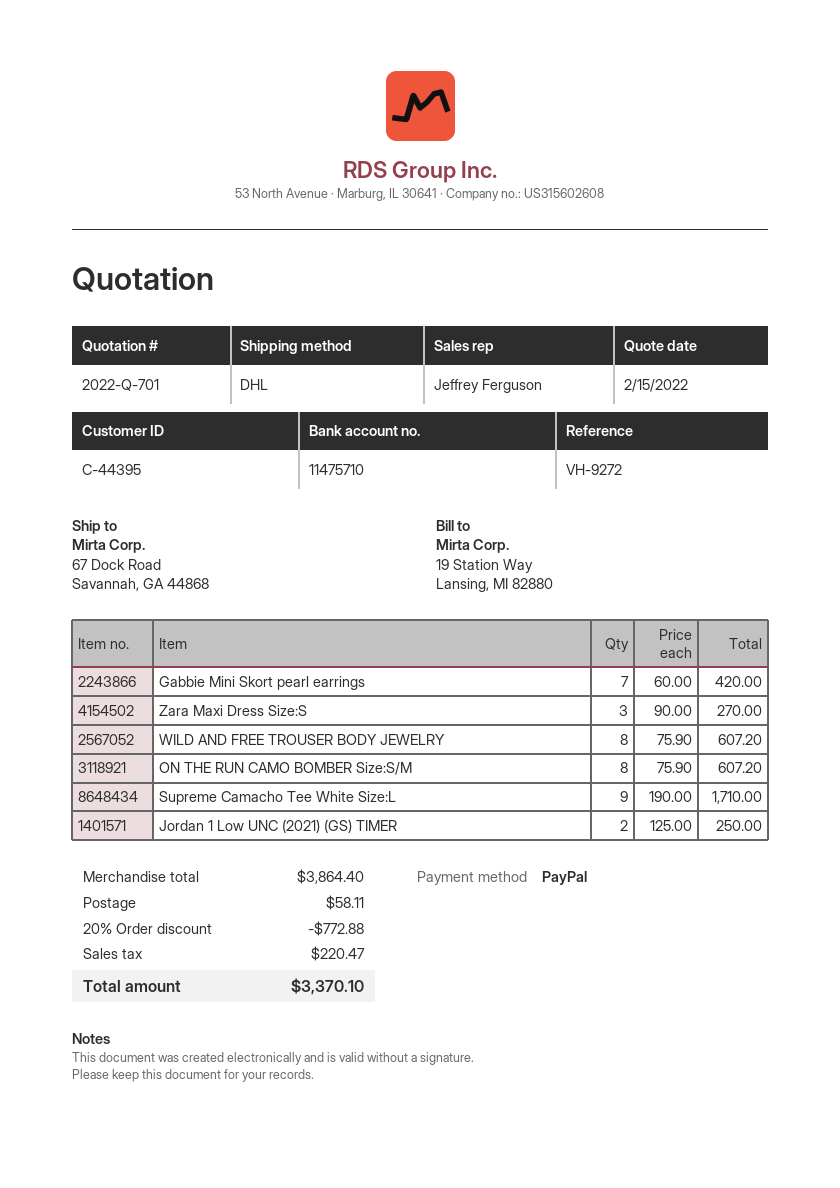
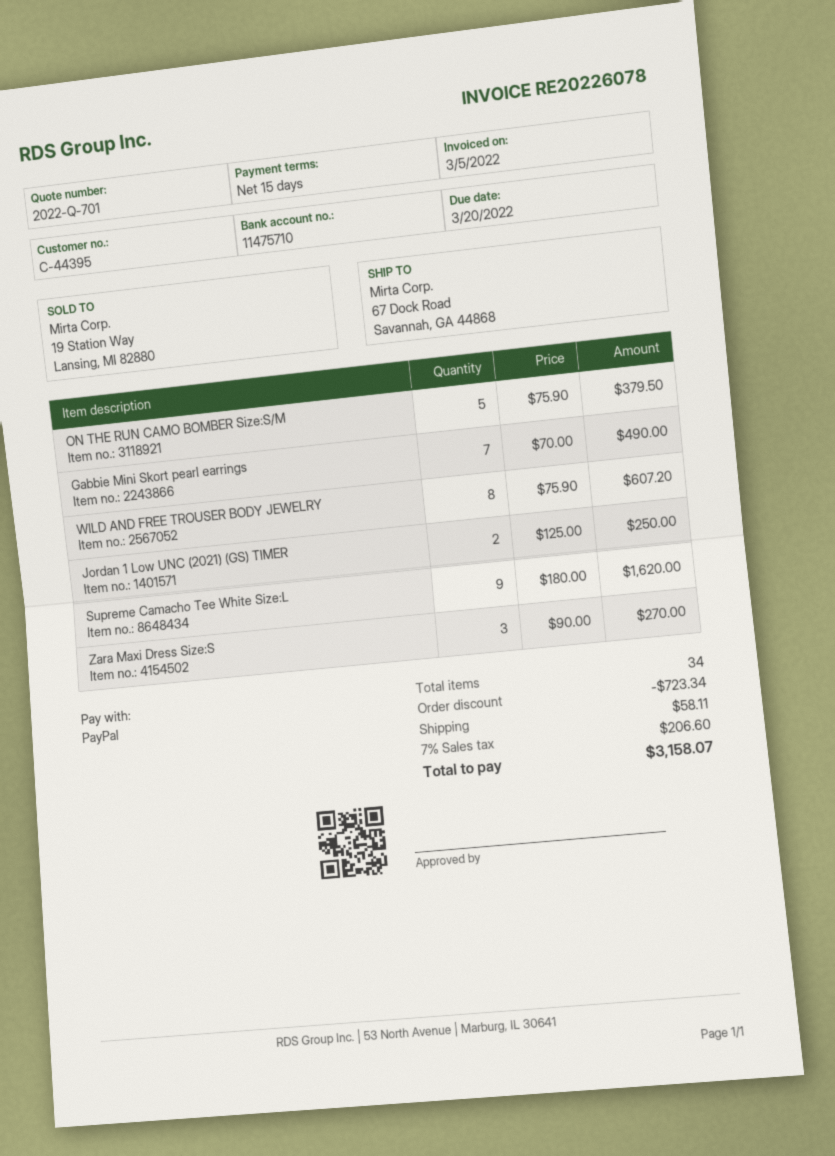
Gabbie Mini Skort pearl earrings: 7 x 60.00 = 420.00 -> 7 x 70.00 = 490.00
ON THE RUN CAMO BOMBER Size:S/M: 8 x 75.90 = 607.20 -> 5 x 75.90 = 379.50
Supreme Camacho Tee White Size:L: 9 x 190.00 = 1710.00 -> 9 x 180.00 = 1620.00
discount: 772.88 -> 723.34
tax: 220.47 -> 206.60
total: 3370.10 -> 3158.07

